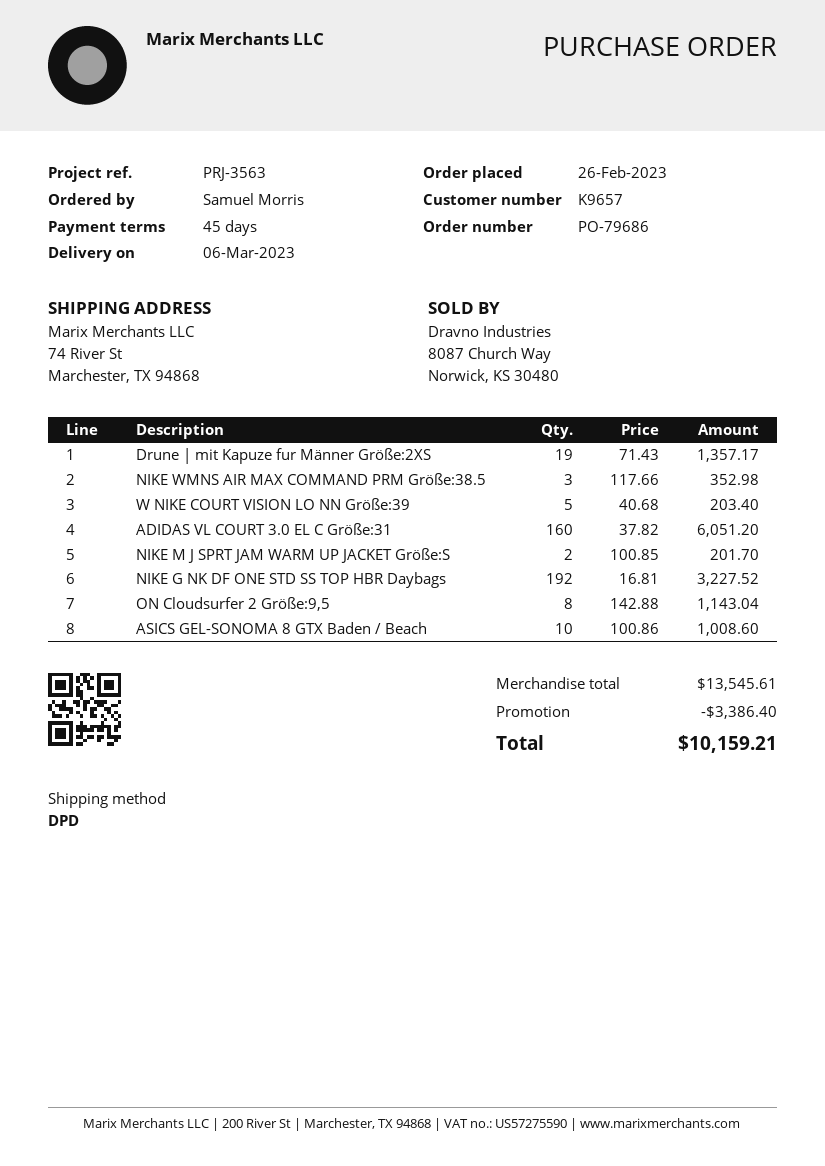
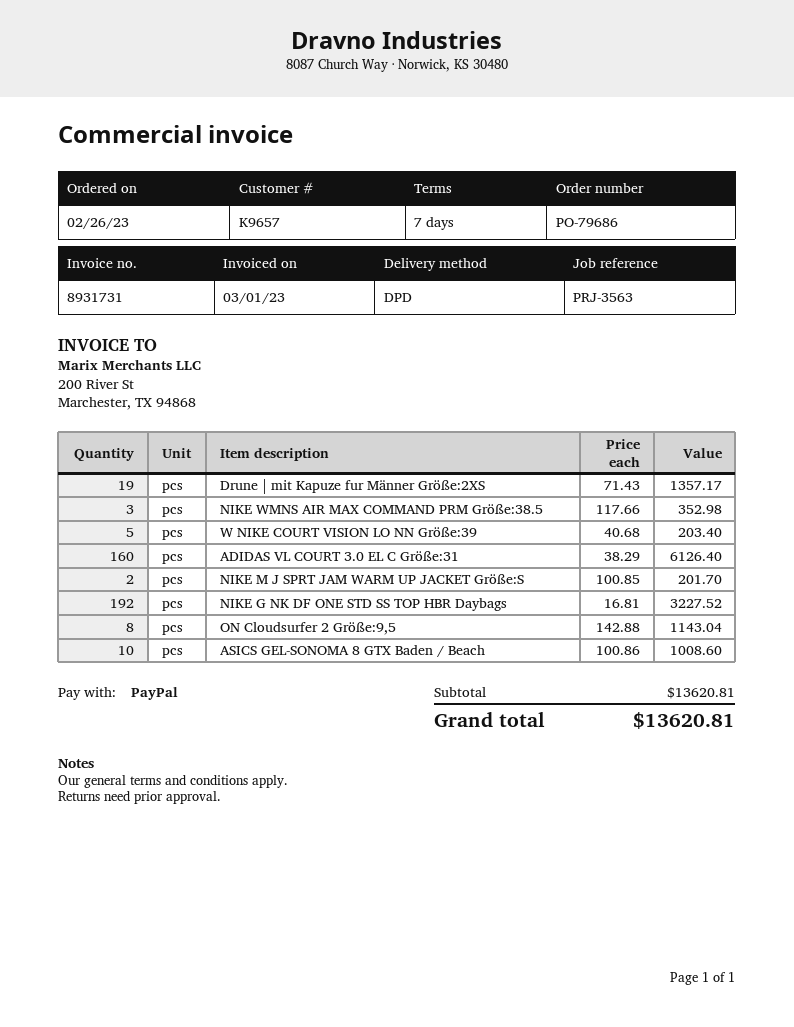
payment terms: 45 days -> 7 days
ADIDAS VL COURT 3.0 EL C Größe:31: 160 x 37.82 = 6051.20 -> 160 x 38.29 = 6126.40
subtotal: 13545.61 -> 13620.81
discount: 3386.40 -> none
total: 10159.21 -> 13620.81

